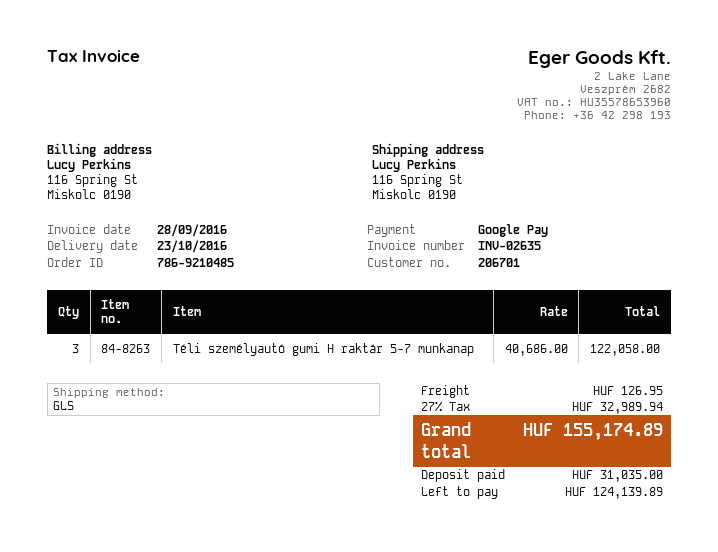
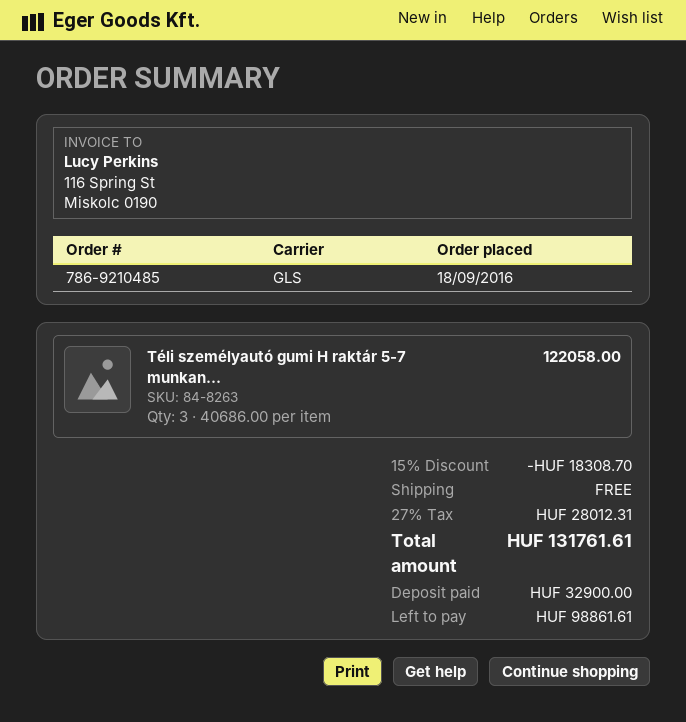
discount: none -> 15% = 18308.70
shipping: 126.95 -> 0.00
tax: 27% = 32989.94 -> 27% = 28012.31
total: 155174.89 -> 131761.61
deposit: 31035.00 -> 32900.00
balance: 124139.89 -> 98861.61

